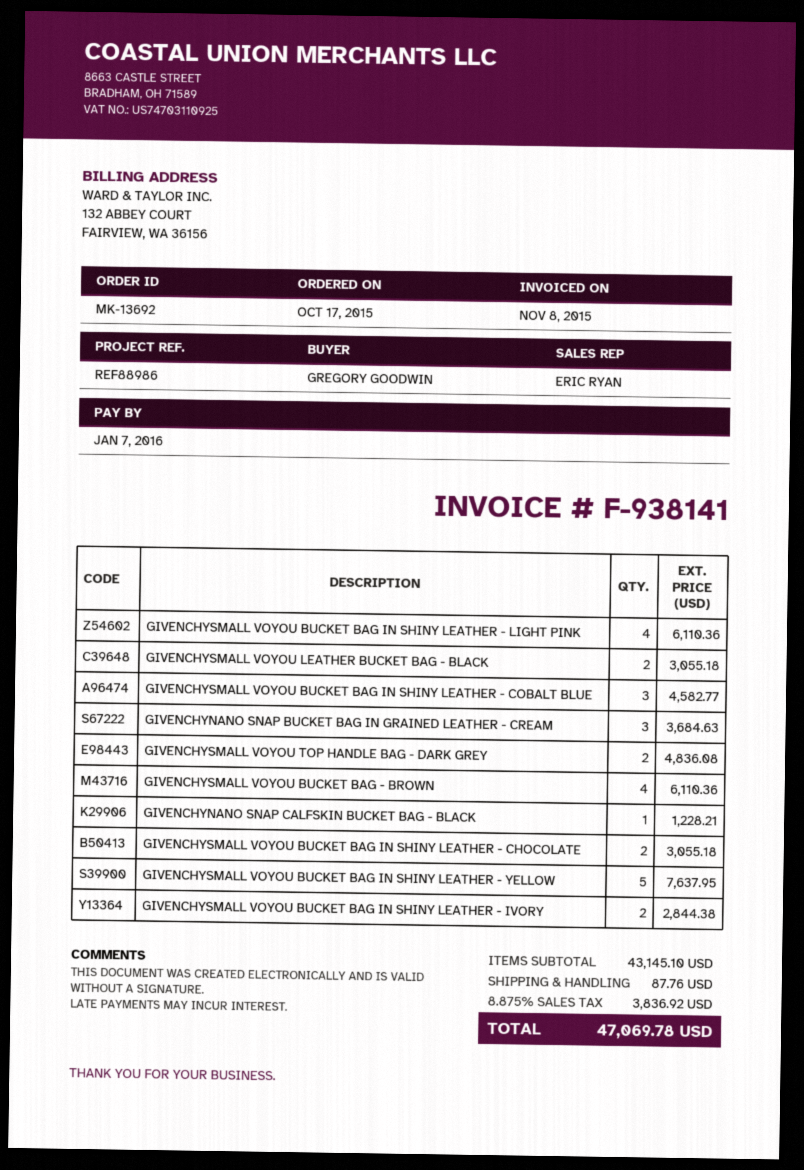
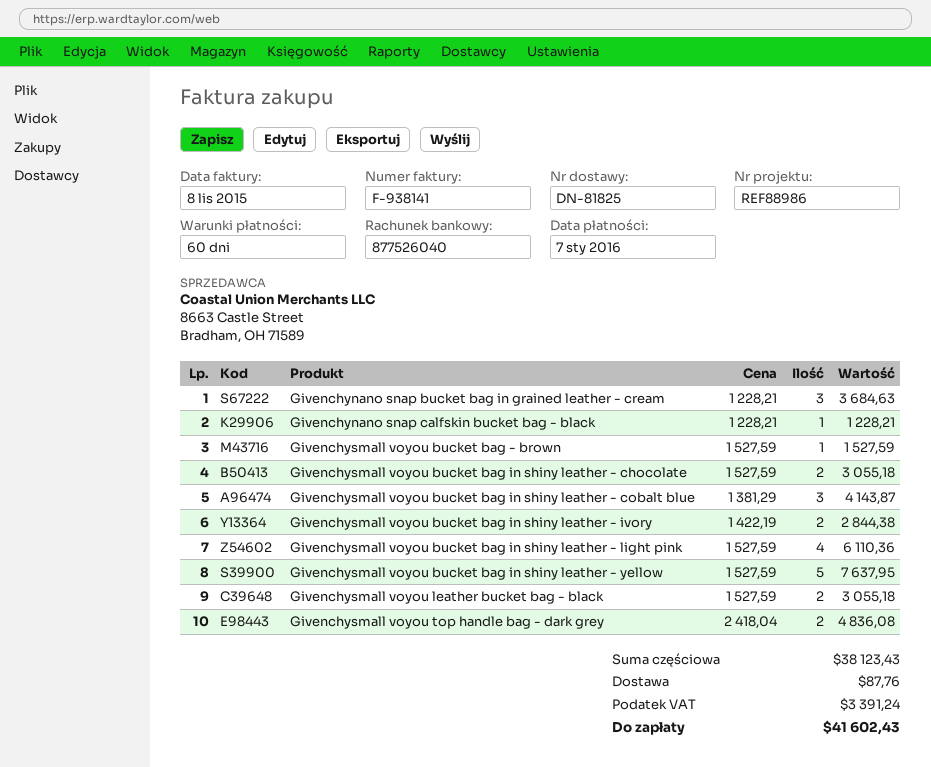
GIVENCHYSMALL VOYOU BUCKET BAG IN SHINY LEATHER - COBALT BLUE: 3 for 4582.77 -> 3 for 4143.87
GIVENCHYSMALL VOYOU BUCKET BAG - BROWN: 4 for 6110.36 -> 1 for 1527.59
subtotal: 43145.10 -> 38123.43
tax: 3836.92 -> 3391.24
total: 47069.78 -> 41602.43

